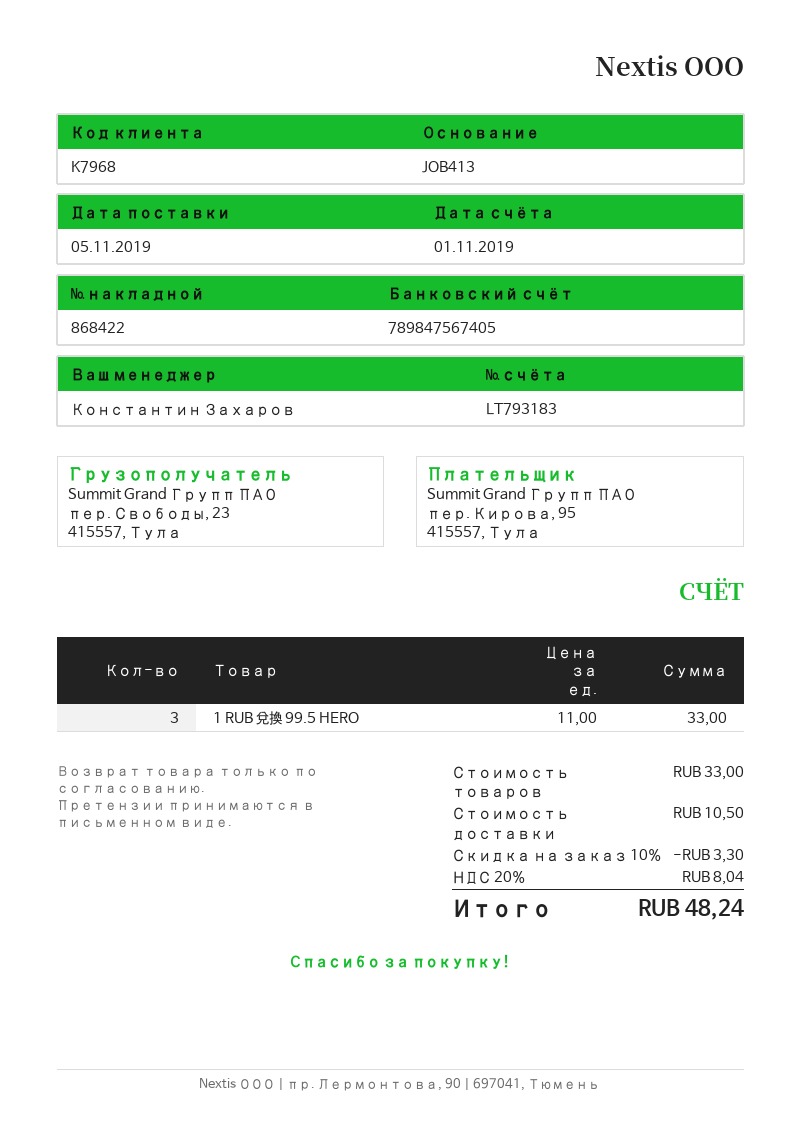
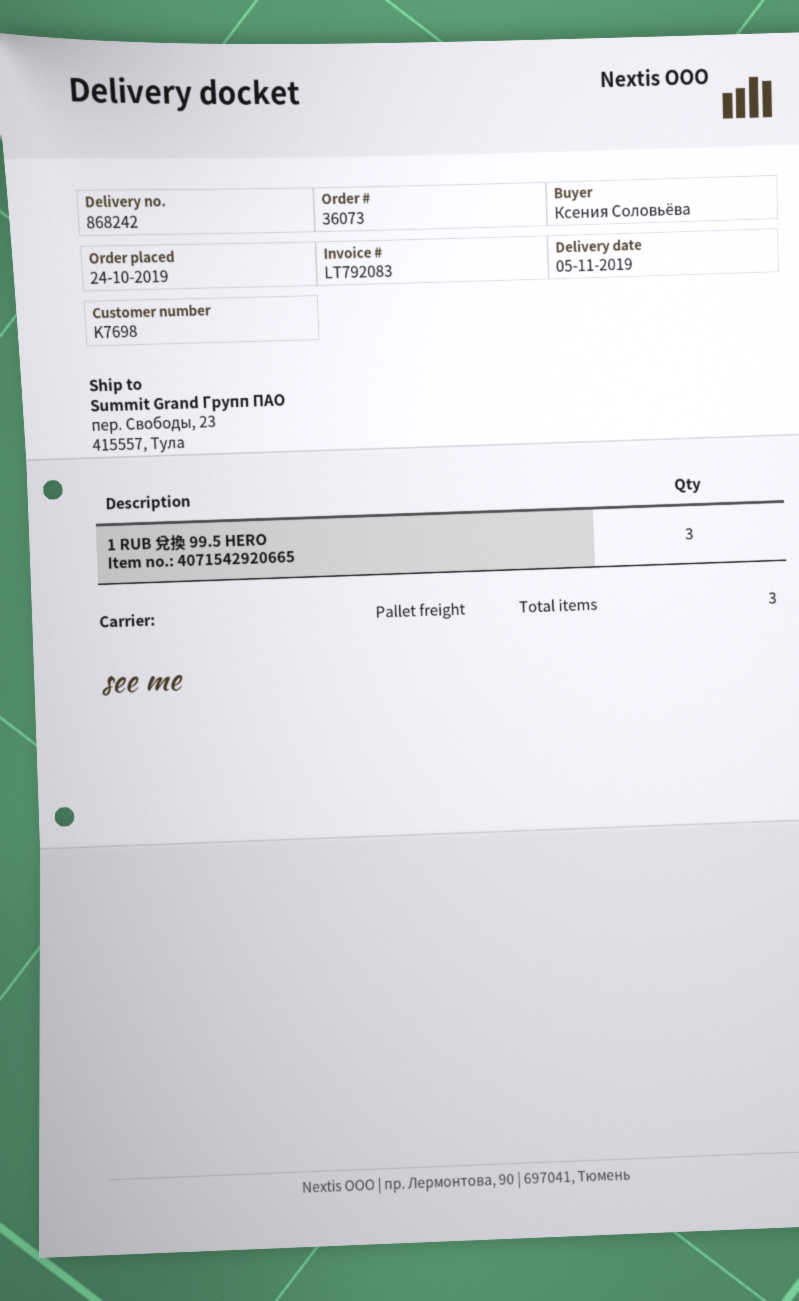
delivery note number: 868422 -> 868242
invoice number: LT793183 -> LT792083
customer number: K7968 -> K7698

